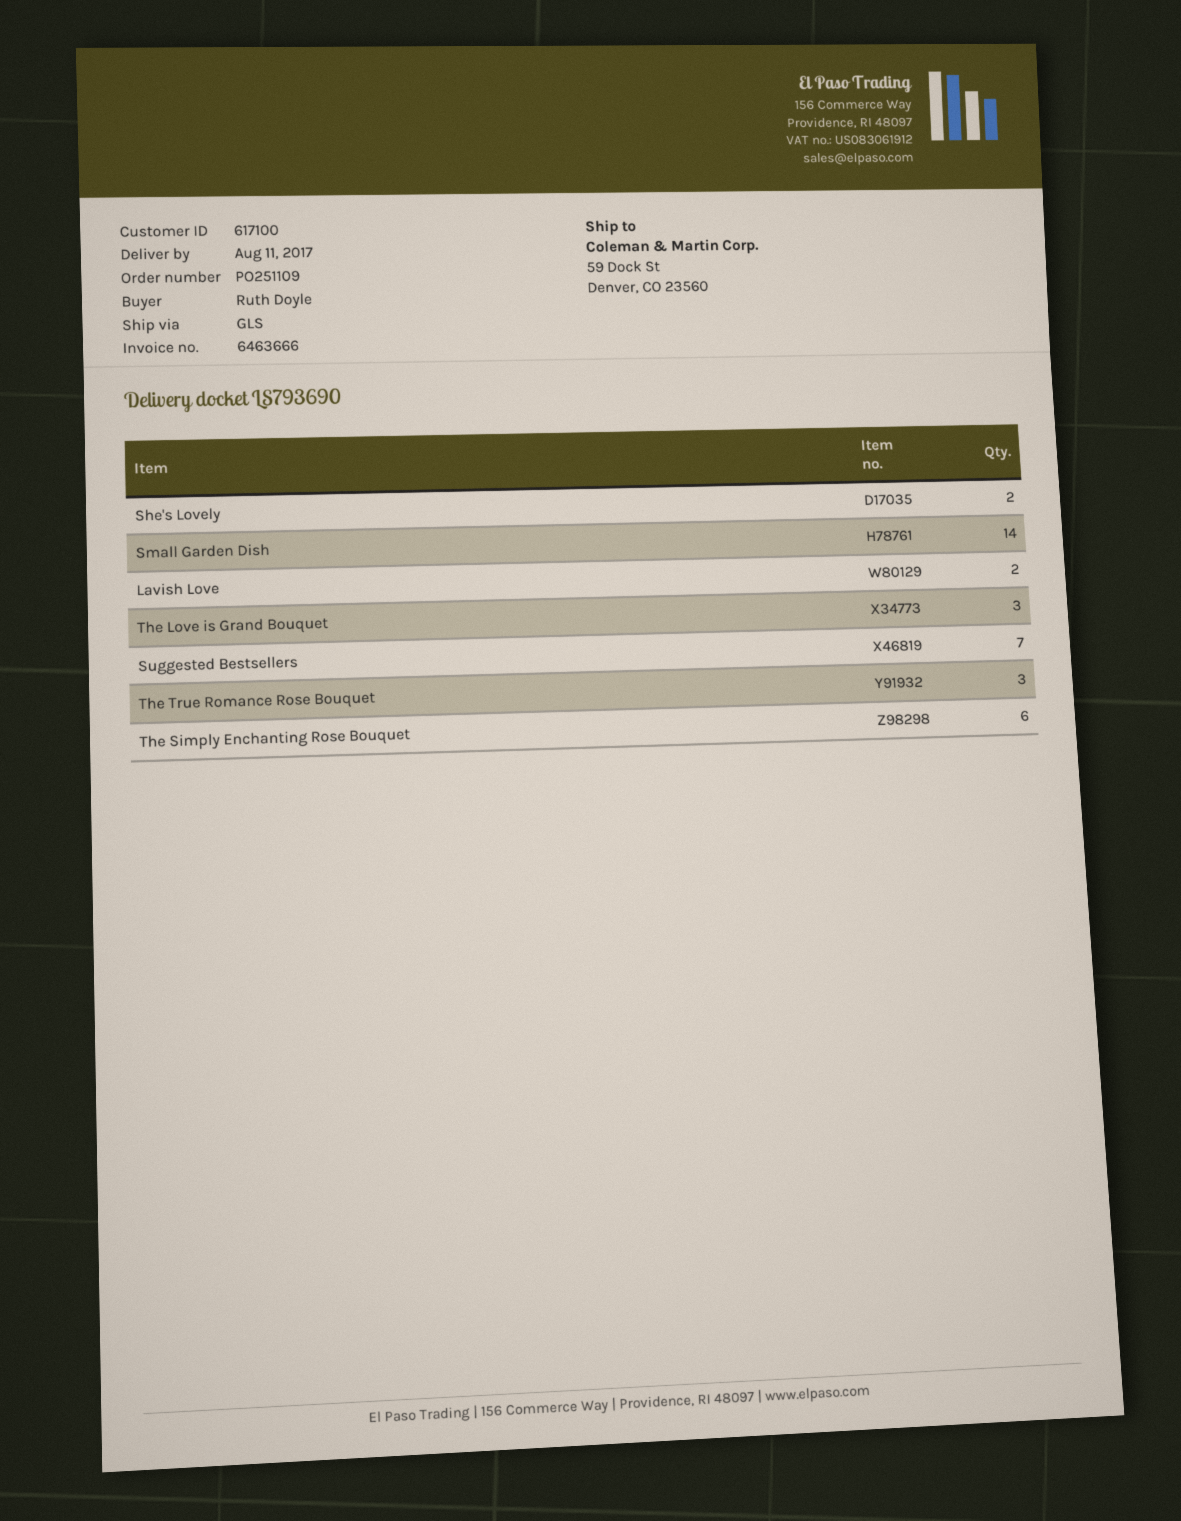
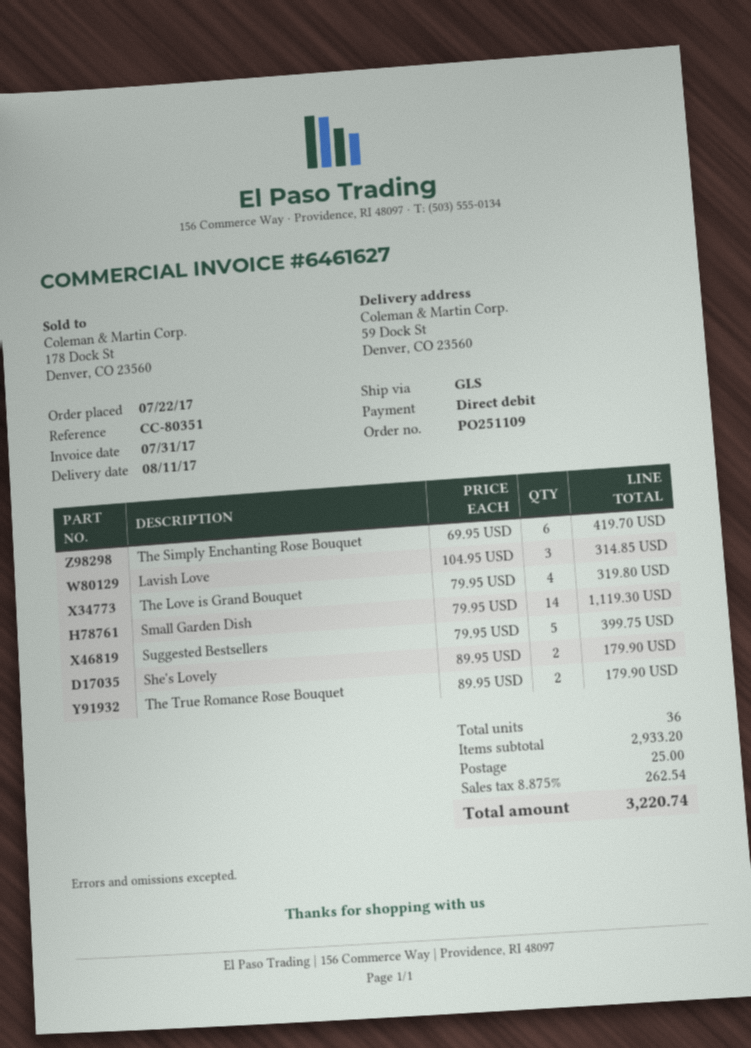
invoice number: 6463666 -> 6461627
Lavish Love: 2 -> 3
The Love is Grand Bouquet: 3 -> 4
Suggested Bestsellers: 7 -> 5
The True Romance Rose Bouquet: 3 -> 2

